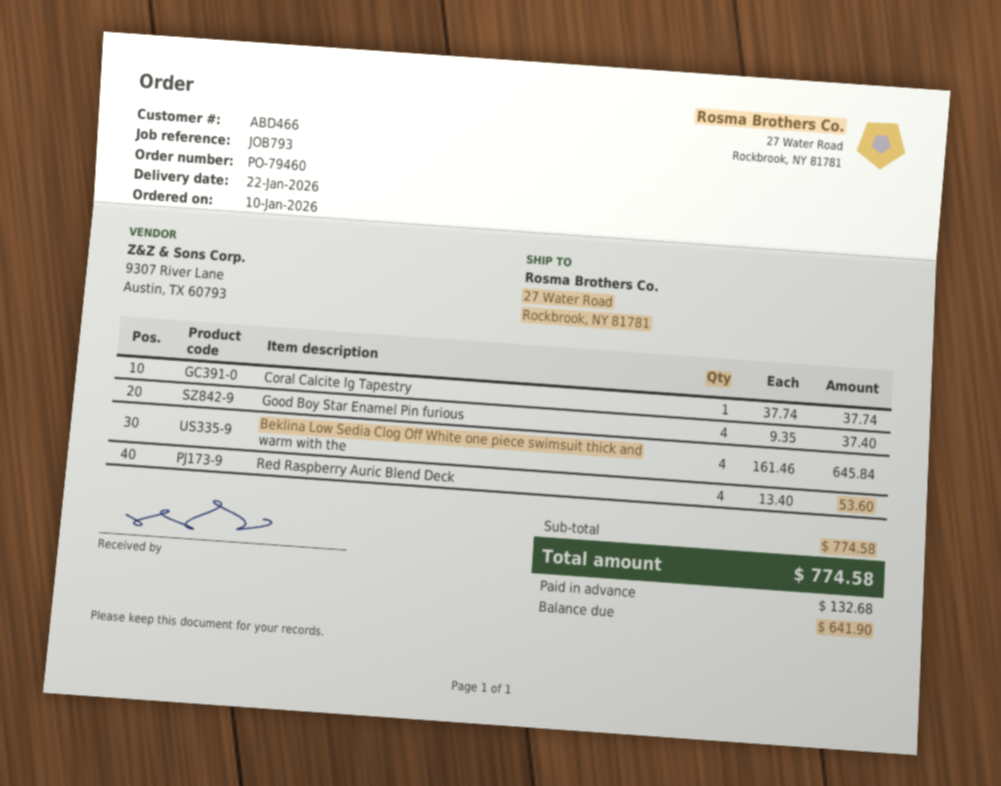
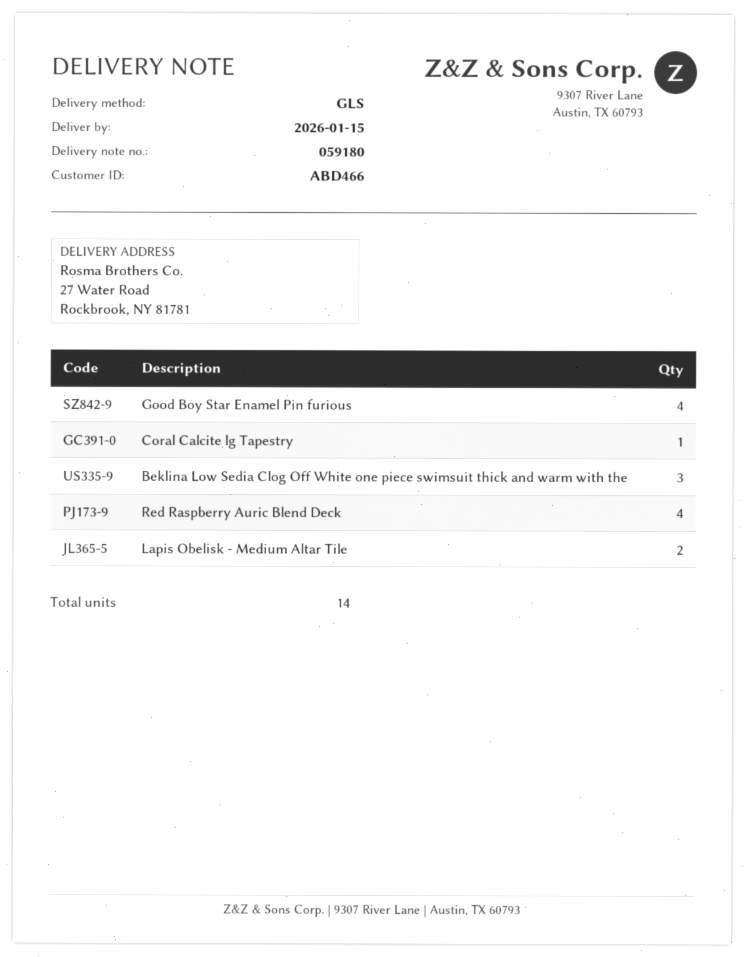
delivery date: 2026-01-22 -> 2026-01-15
Beklina Low Sedia Clog Off White one piece swimsuit thick and warm with the: 4 -> 3
Lapis Obelisk - Medium Altar Tile: none -> 2

